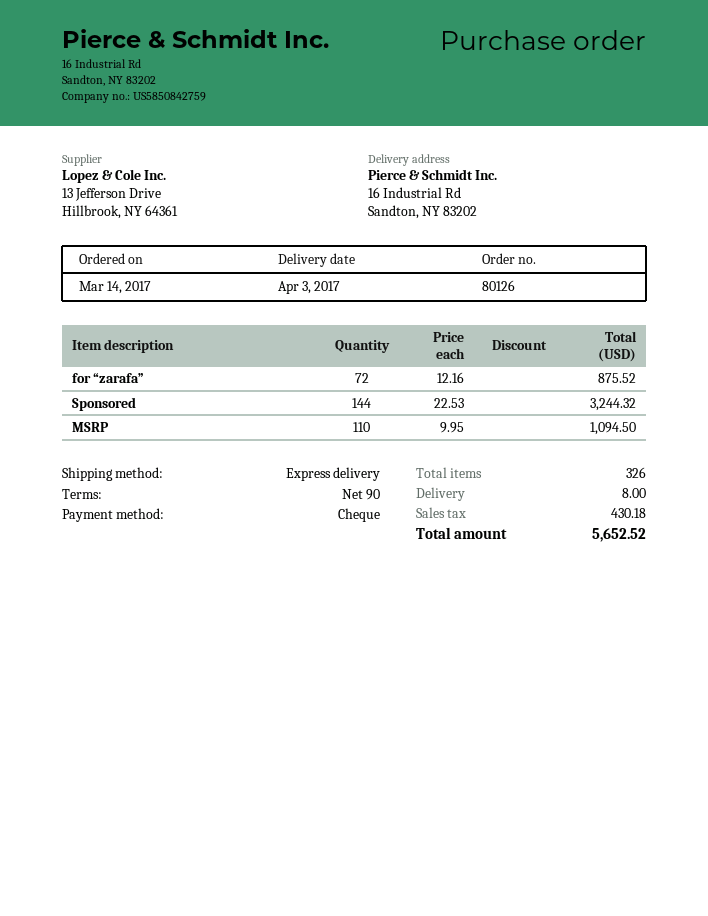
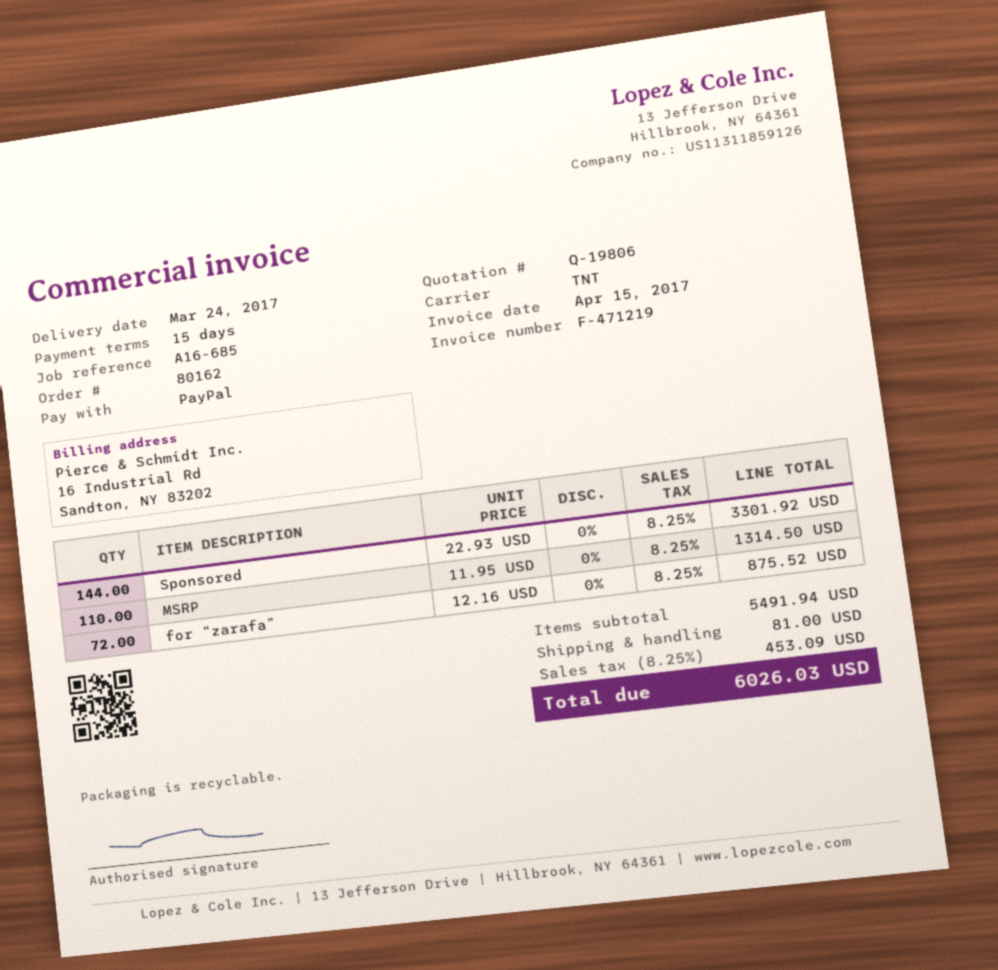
order number: 80126 -> 80162
delivery date: 2017-04-03 -> 2017-03-24
payment terms: 90 days -> 15 days
payment method: cheque -> PayPal
shipping method: express -> TNT
Sponsored: 144 x 22.53 = 3244.32 -> 144 x 22.93 = 3301.92
MSRP: 110 x 9.95 = 1094.50 -> 110 x 11.95 = 1314.50
shipping: 8.00 -> 81.00
tax: 430.18 -> 453.09
total: 5652.52 -> 6026.03

